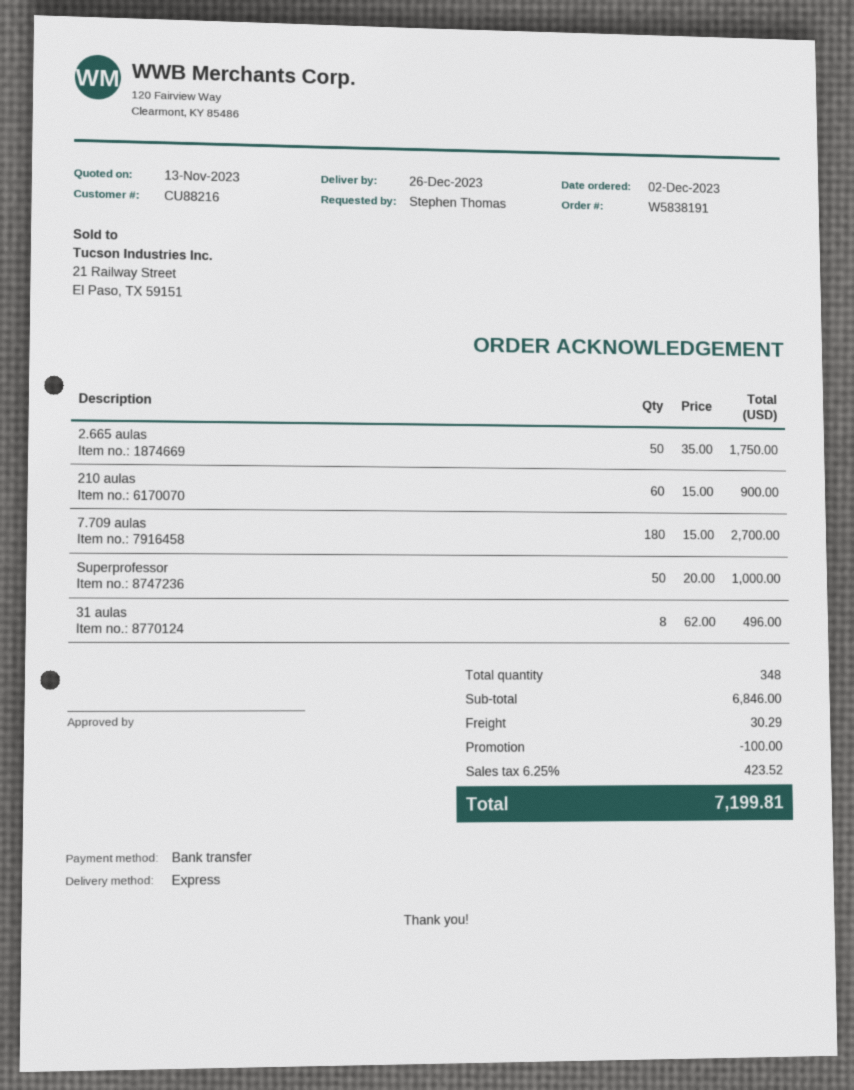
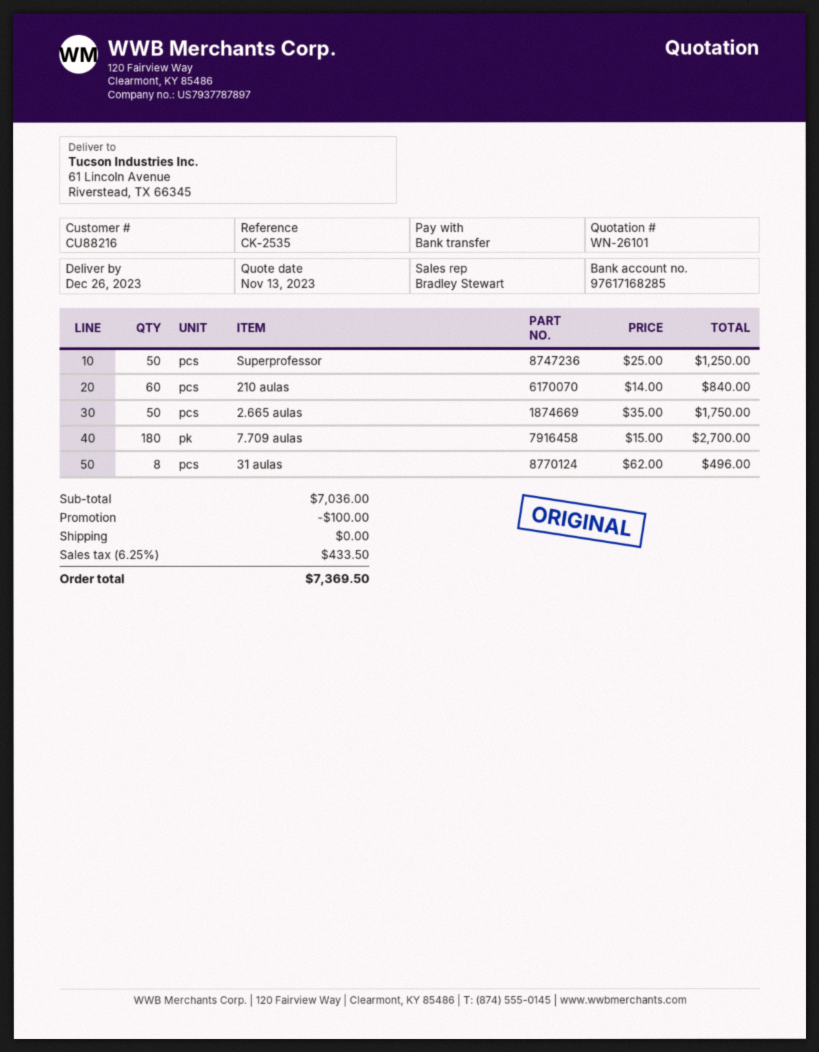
210 aulas: 60 x 15.00 = 900.00 -> 60 x 14.00 = 840.00
Superprofessor: 50 x 20.00 = 1000.00 -> 50 x 25.00 = 1250.00
subtotal: 6846.00 -> 7036.00
shipping: 30.29 -> 0.00
tax: 6.25% = 423.52 -> 6.25% = 433.50
total: 7199.81 -> 7369.50

